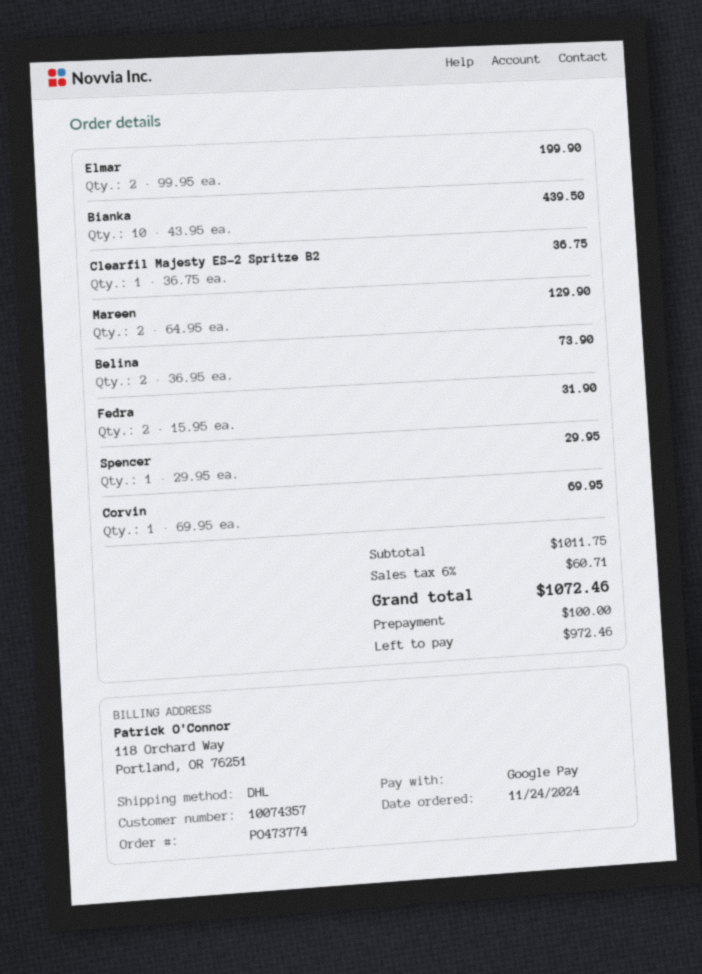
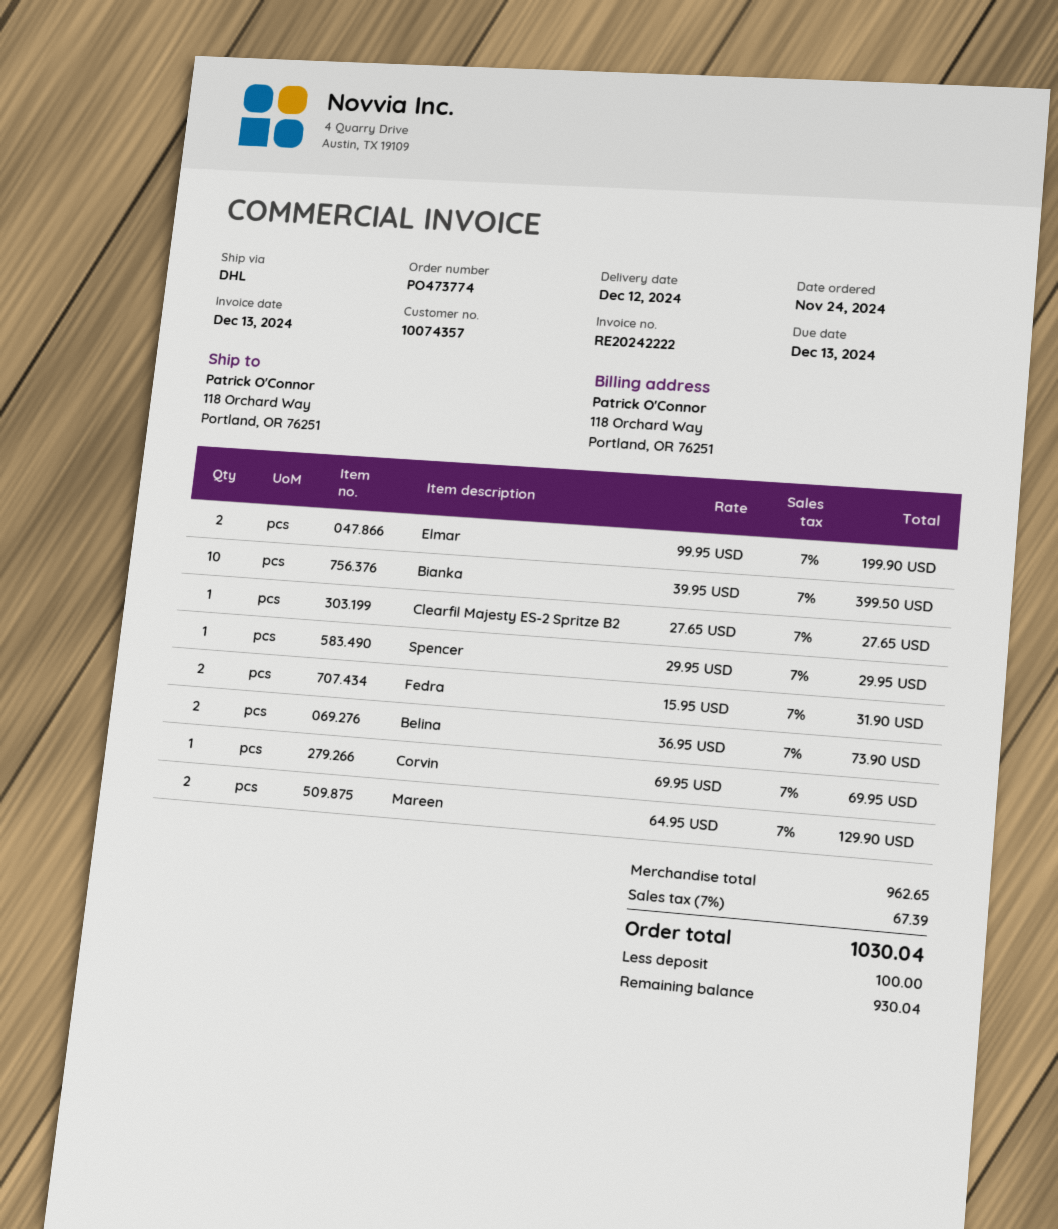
Bianka: 10 x 43.95 = 439.50 -> 10 x 39.95 = 399.50
Clearfil Majesty ES-2 Spritze B2: 1 x 36.75 = 36.75 -> 1 x 27.65 = 27.65
subtotal: 1011.75 -> 962.65
tax: 6% = 60.71 -> 7% = 67.39
total: 1072.46 -> 1030.04
balance: 972.46 -> 930.04

